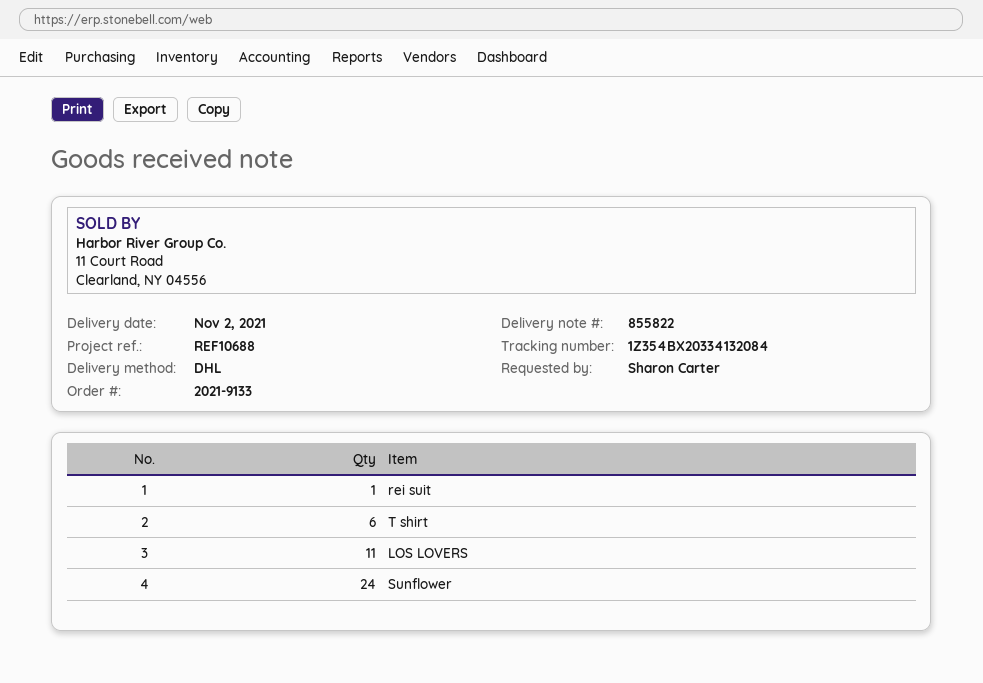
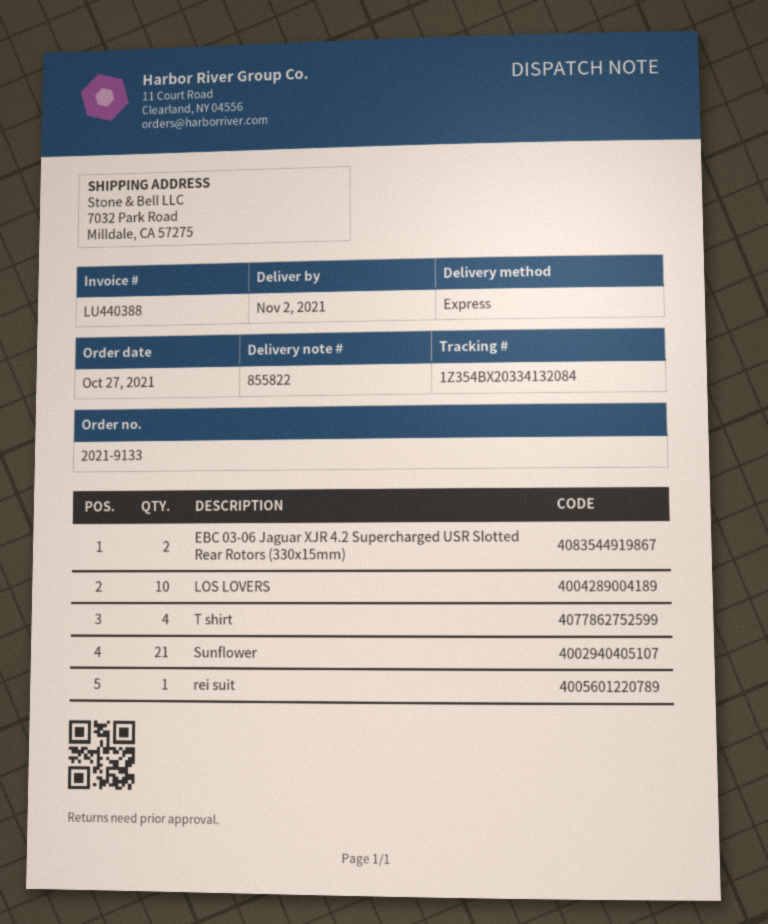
shipping method: DHL -> express
T shirt: 6 -> 4
LOS LOVERS: 11 -> 10
Sunflower: 24 -> 21
EBC 03-06 Jaguar XJR 4.2 Supercharged USR Slotted Rear Rotors (330x15mm): none -> 2

